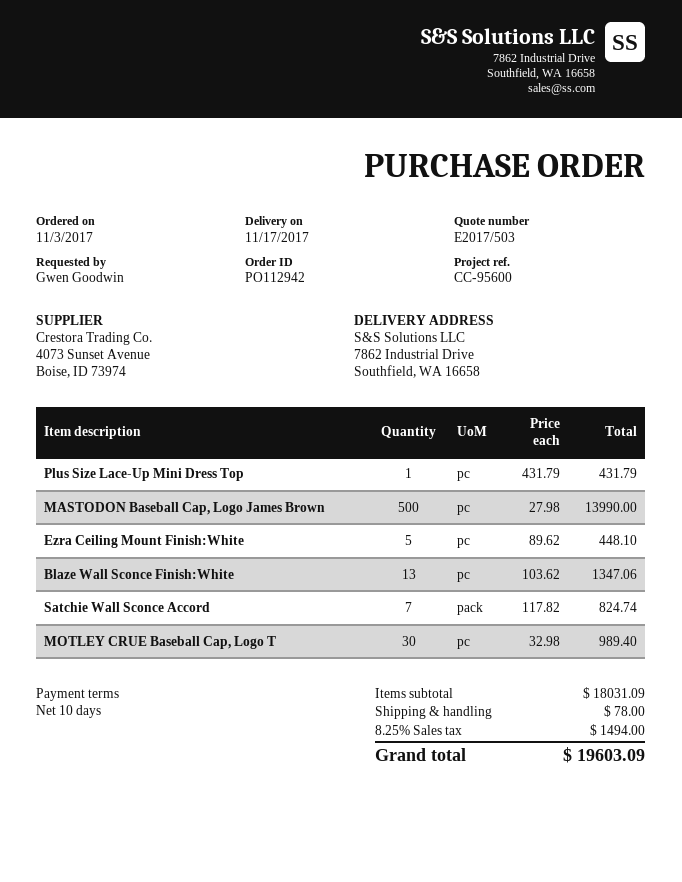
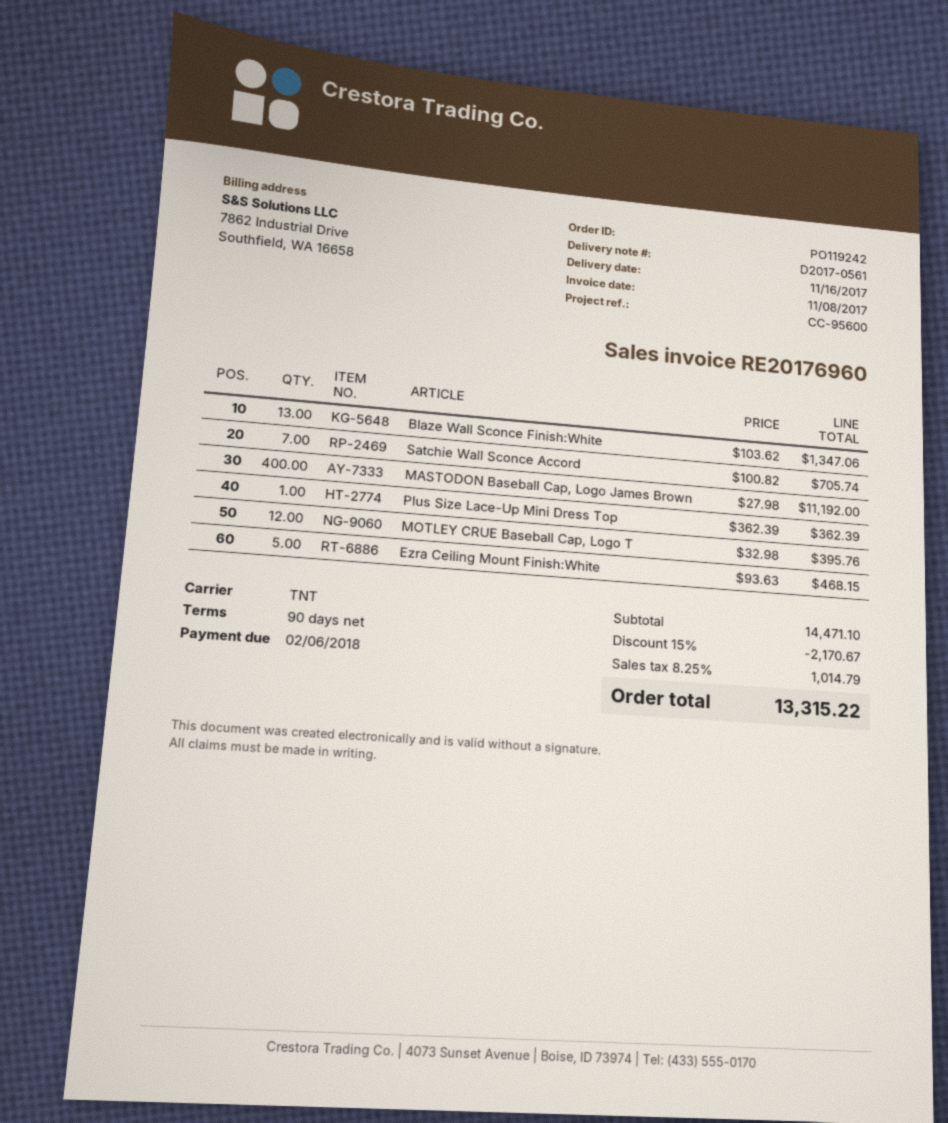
order number: PO112942 -> PO119242
delivery date: 2017-11-17 -> 2017-11-16
payment terms: 10 days -> 90 days
Plus Size Lace-Up Mini Dress Top: 1 x 431.79 = 431.79 -> 1 x 362.39 = 362.39
MASTODON Baseball Cap, Logo James Brown: 500 x 27.98 = 13990.00 -> 400 x 27.98 = 11192.00
Ezra Ceiling Mount Finish:White: 5 x 89.62 = 448.10 -> 5 x 93.63 = 468.15
Satchie Wall Sconce Accord: 7 x 117.82 = 824.74 -> 7 x 100.82 = 705.74
MOTLEY CRUE Baseball Cap, Logo T: 30 x 32.98 = 989.40 -> 12 x 32.98 = 395.76
subtotal: 18031.09 -> 14471.10
discount: none -> 15% = 2170.67
shipping: 78.00 -> none
tax: 8.25% = 1494.00 -> 8.25% = 1014.79
total: 19603.09 -> 13315.22

